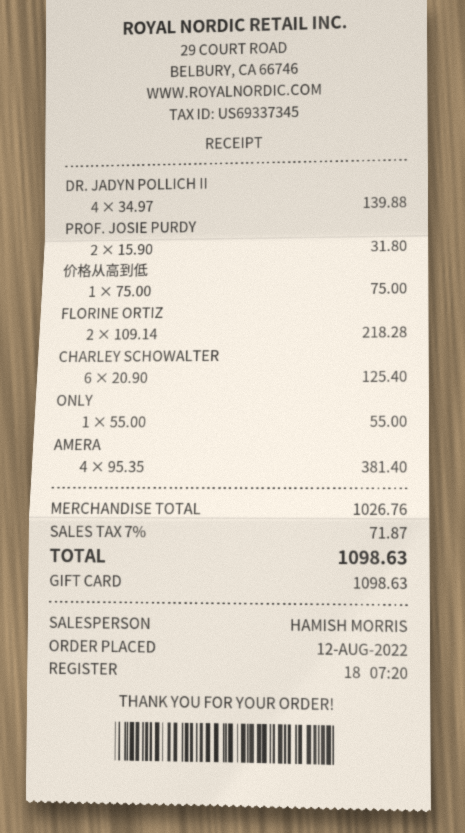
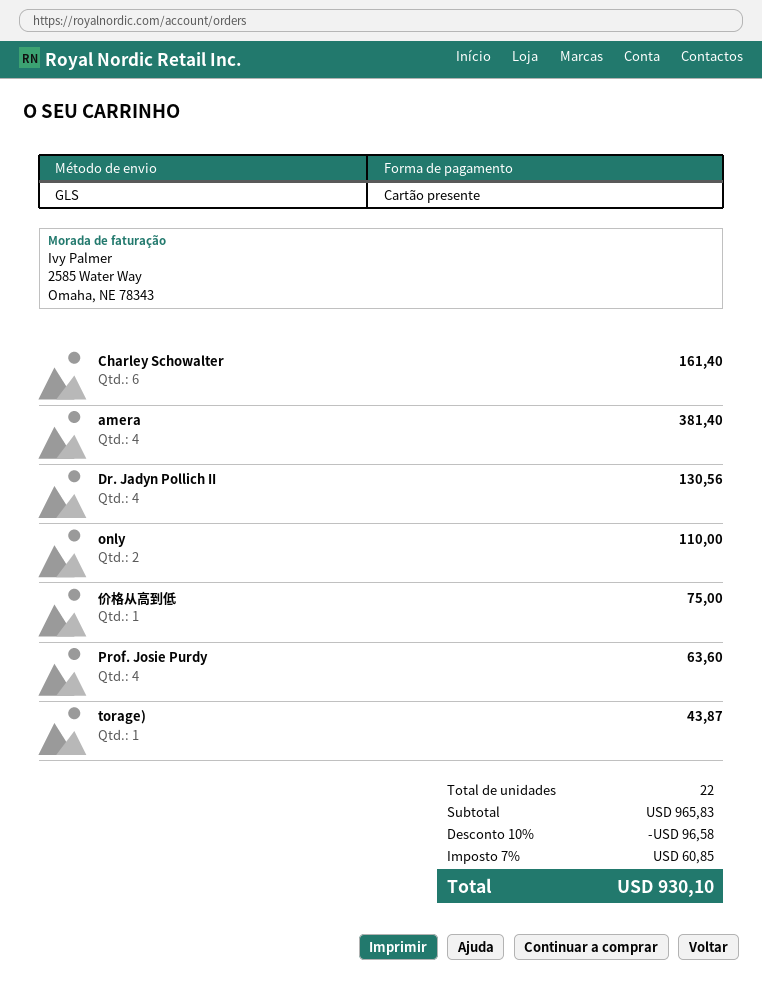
DR. JADYN POLLICH II: 4 for 139.88 -> 4 for 130.56
PROF. JOSIE PURDY: 2 for 31.80 -> 4 for 63.60
FLORINE ORTIZ: 2 for 218.28 -> none
CHARLEY SCHOWALTER: 6 for 125.40 -> 6 for 161.40
ONLY: 1 for 55.00 -> 2 for 110.00
torage): none -> 1 for 43.87
subtotal: 1026.76 -> 965.83
discount: none -> 10% = 96.58
tax: 7% = 71.87 -> 7% = 60.85
total: 1098.63 -> 930.10

